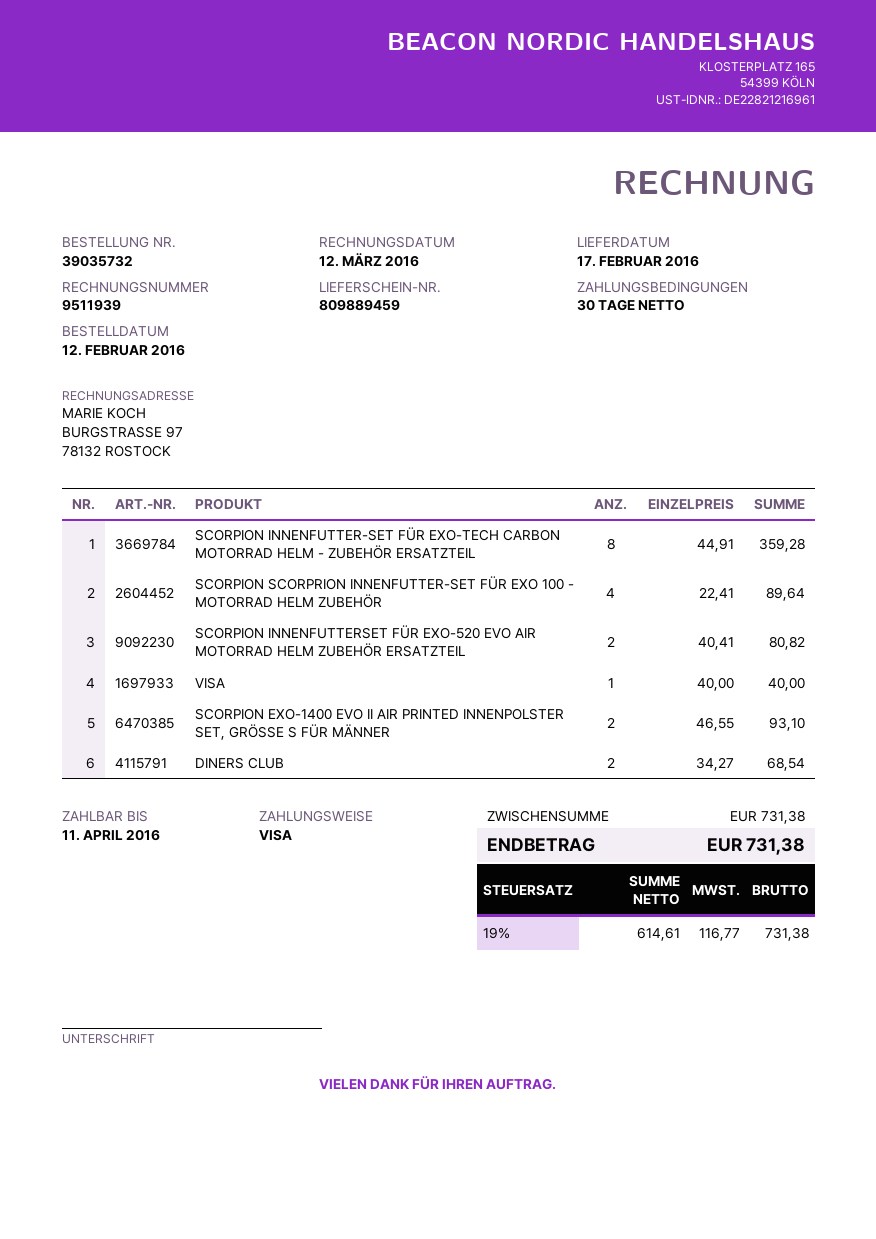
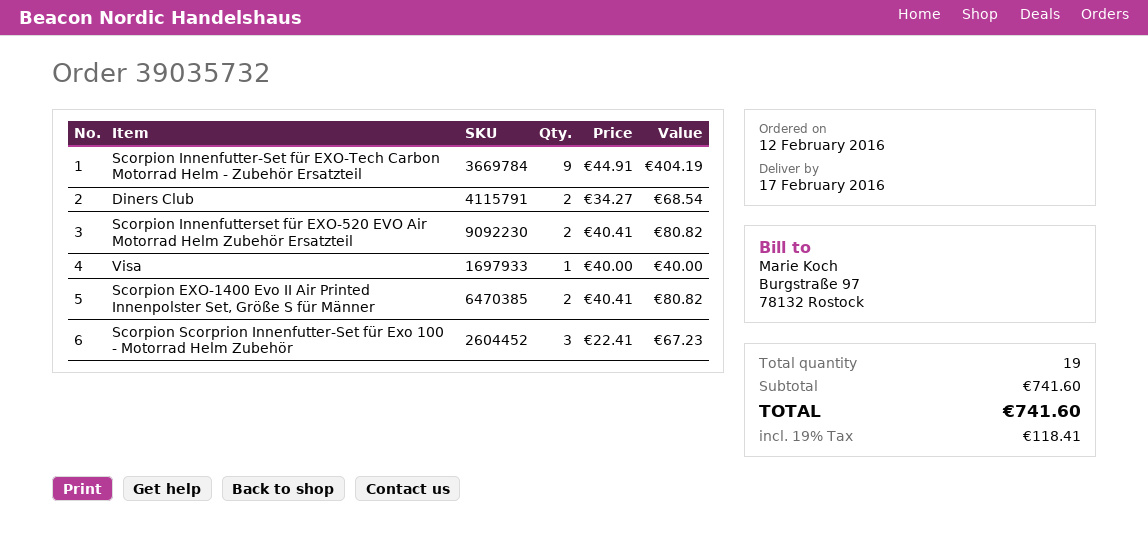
SCORPION INNENFUTTER-SET FÜR EXO-TECH CARBON MOTORRAD HELM - ZUBEHÖR ERSATZTEIL: 8 x 44.91 = 359.28 -> 9 x 44.91 = 404.19
SCORPION SCORPRION INNENFUTTER-SET FÜR EXO 100 - MOTORRAD HELM ZUBEHÖR: 4 x 22.41 = 89.64 -> 3 x 22.41 = 67.23
SCORPION EXO-1400 EVO II AIR PRINTED INNENPOLSTER SET, GRÖSSE S FÜR MÄNNER: 2 x 46.55 = 93.10 -> 2 x 40.41 = 80.82
subtotal: 731.38 -> 741.60
tax: 19% = 116.77 -> 19% = 118.41
total: 731.38 -> 741.60

